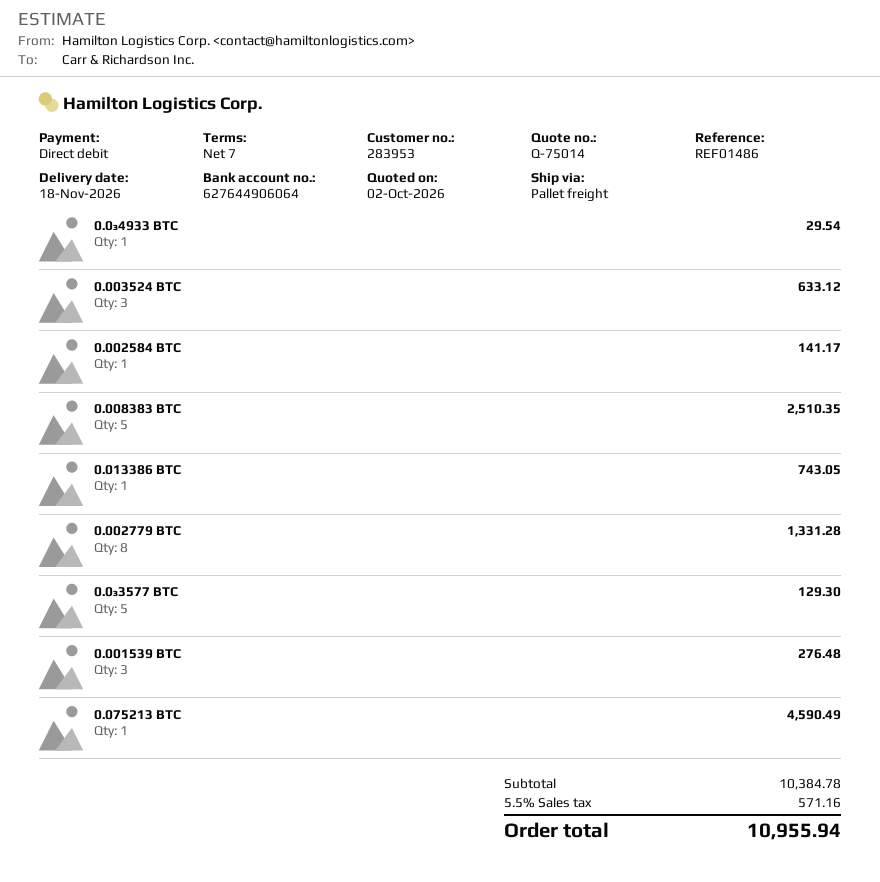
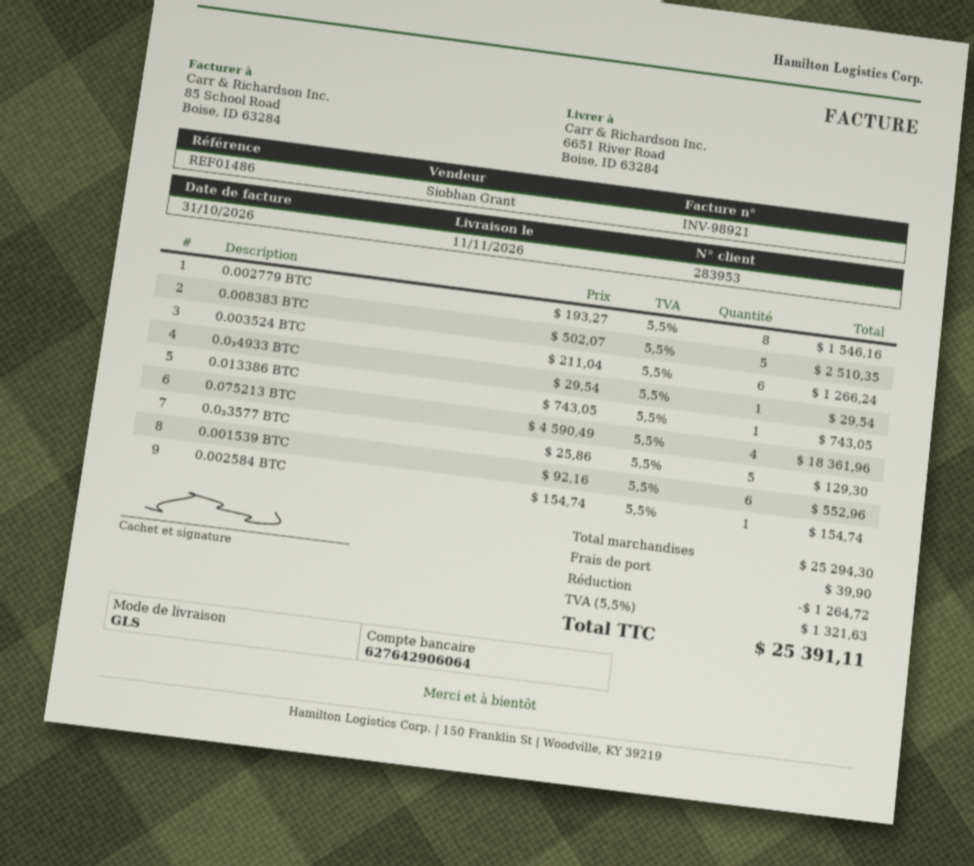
delivery date: 2026-11-18 -> 2026-11-11
bank account: 627644906064 -> 627642906064
shipping method: pallet freight -> GLS
0.003524 BTC: 3 for 633.12 -> 6 for 1266.24
0.002584 BTC: 1 for 141.17 -> 1 for 154.74
0.002779 BTC: 8 for 1331.28 -> 8 for 1546.16
0.001539 BTC: 3 for 276.48 -> 6 for 552.96
0.075213 BTC: 1 for 4590.49 -> 4 for 18361.96
subtotal: 10384.78 -> 25294.30
discount: none -> 1264.72
shipping: none -> 39.90
tax: 5.5% = 571.16 -> 5.5% = 1321.63
total: 10955.94 -> 25391.11

